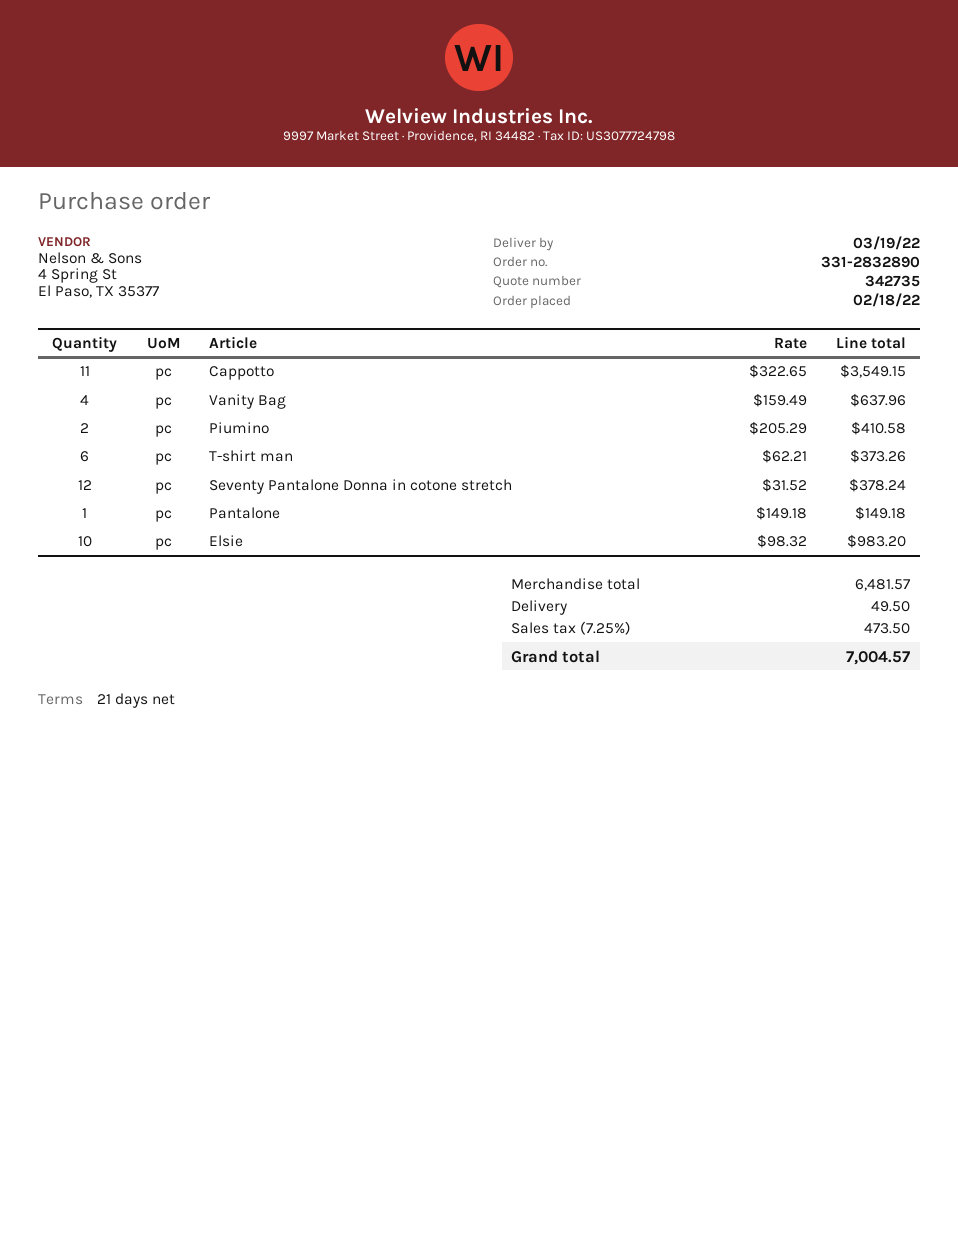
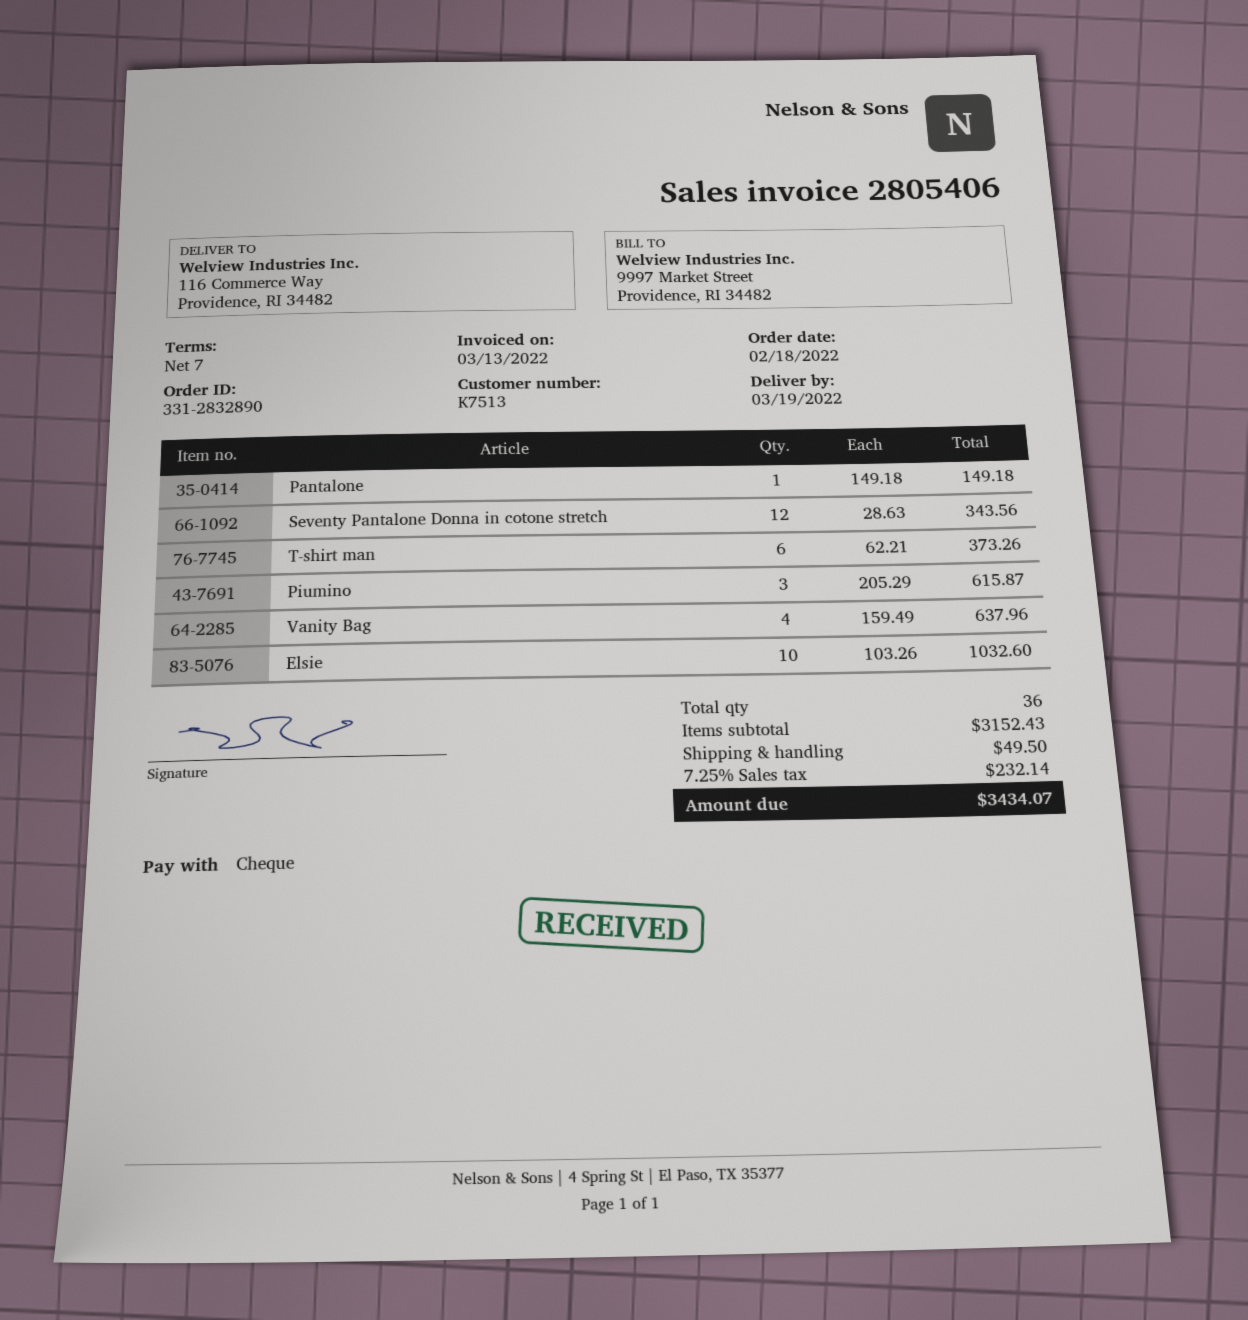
payment terms: 21 days -> 7 days
Cappotto: 11 x 322.65 = 3549.15 -> none
Piumino: 2 x 205.29 = 410.58 -> 3 x 205.29 = 615.87
Seventy Pantalone Donna in cotone stretch: 12 x 31.52 = 378.24 -> 12 x 28.63 = 343.56
Elsie: 10 x 98.32 = 983.20 -> 10 x 103.26 = 1032.60
subtotal: 6481.57 -> 3152.43
tax: 7.25% = 473.50 -> 7.25% = 232.14
total: 7004.57 -> 3434.07

